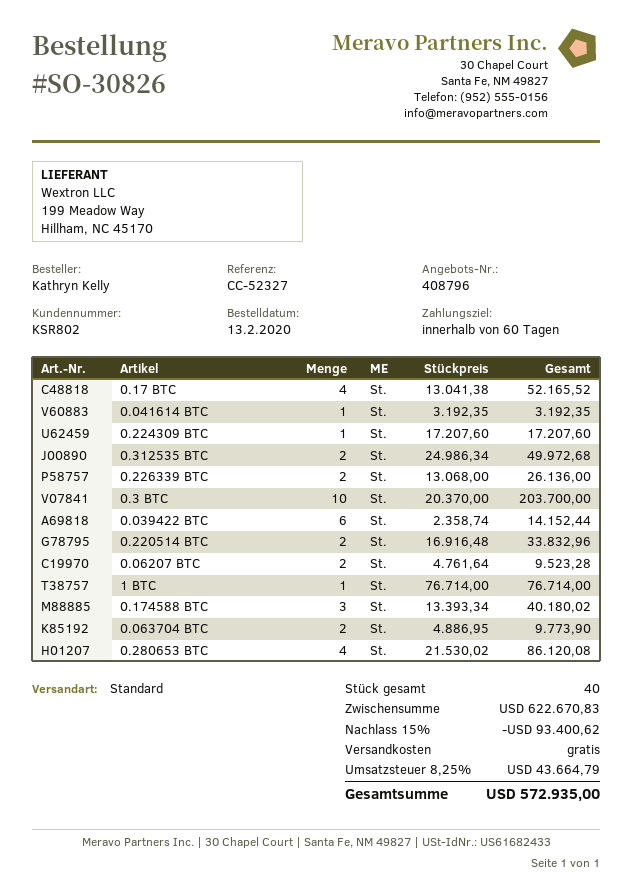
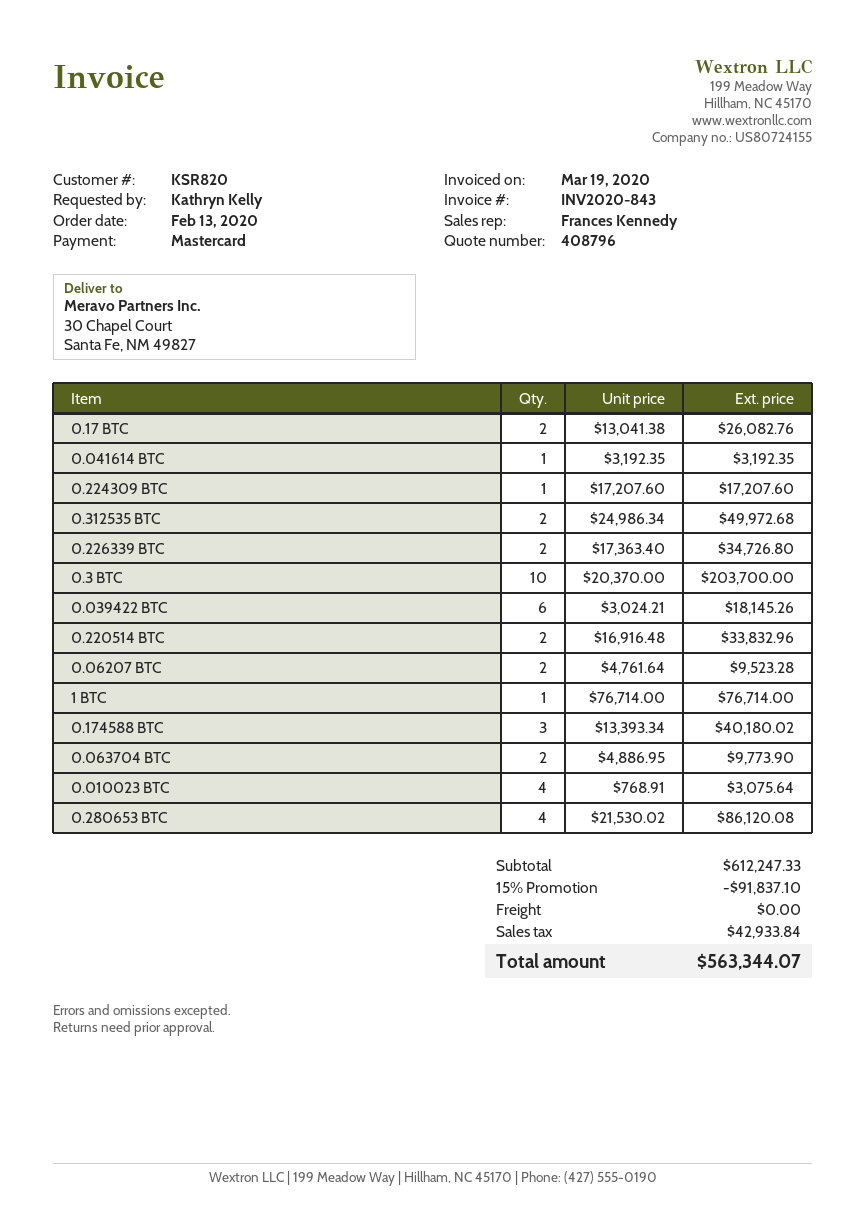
customer number: KSR802 -> KSR820
0.17 BTC: 4 x 13041.38 = 52165.52 -> 2 x 13041.38 = 26082.76
0.226339 BTC: 2 x 13068.00 = 26136.00 -> 2 x 17363.40 = 34726.80
0.039422 BTC: 6 x 2358.74 = 14152.44 -> 6 x 3024.21 = 18145.26
0.010023 BTC: none -> 4 x 768.91 = 3075.64
subtotal: 622670.83 -> 612247.33
discount: 15% = 93400.62 -> 15% = 91837.10
tax: 43664.79 -> 42933.84
total: 572935.00 -> 563344.07

